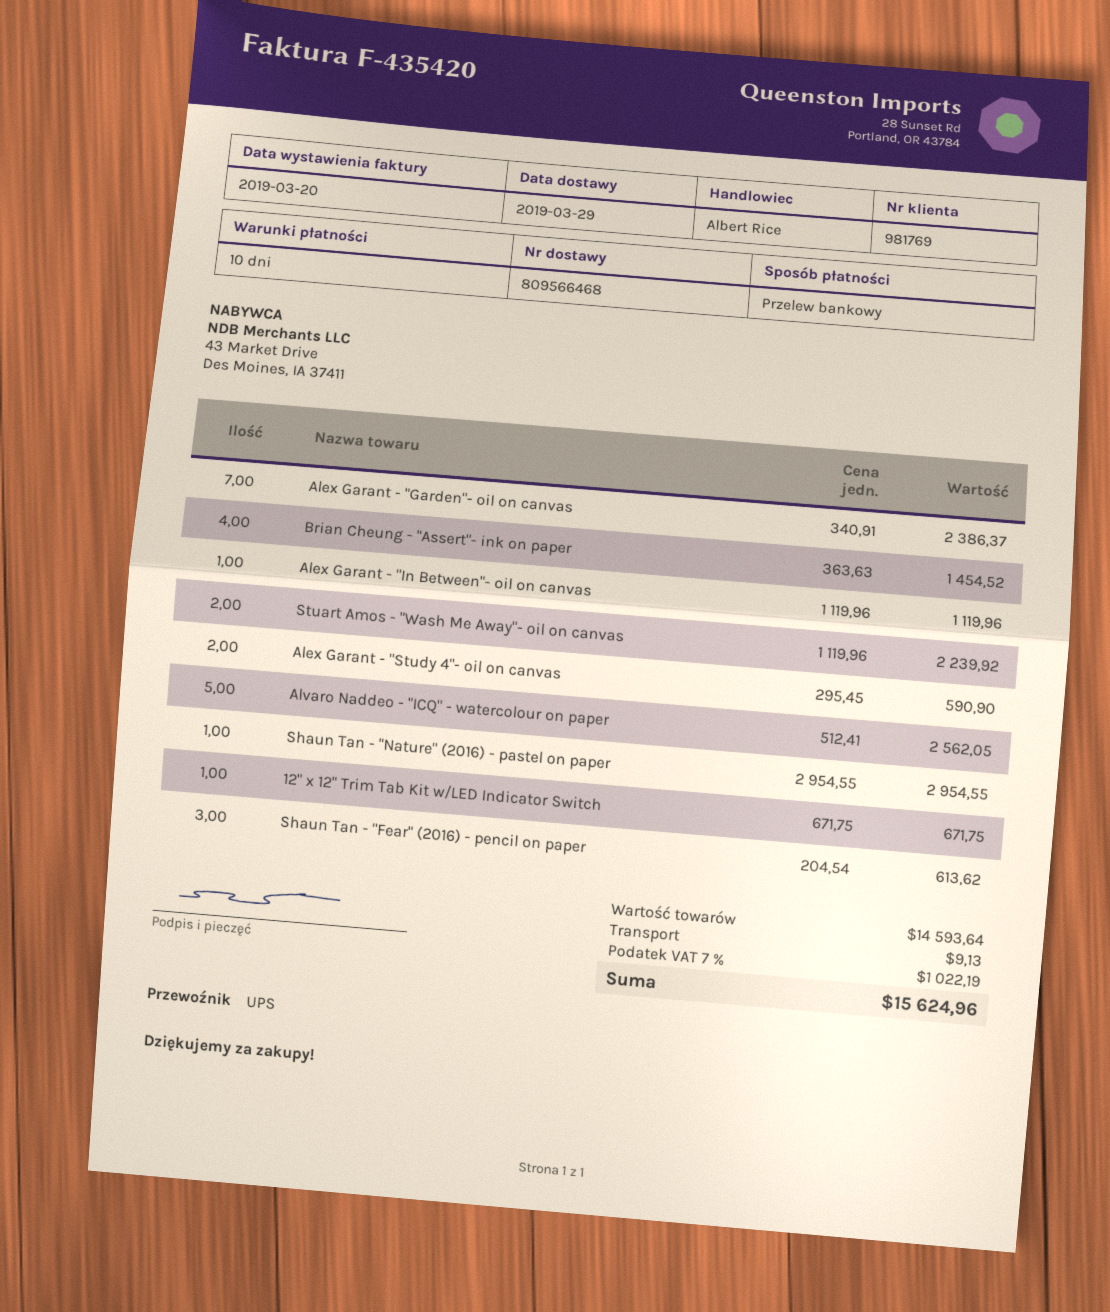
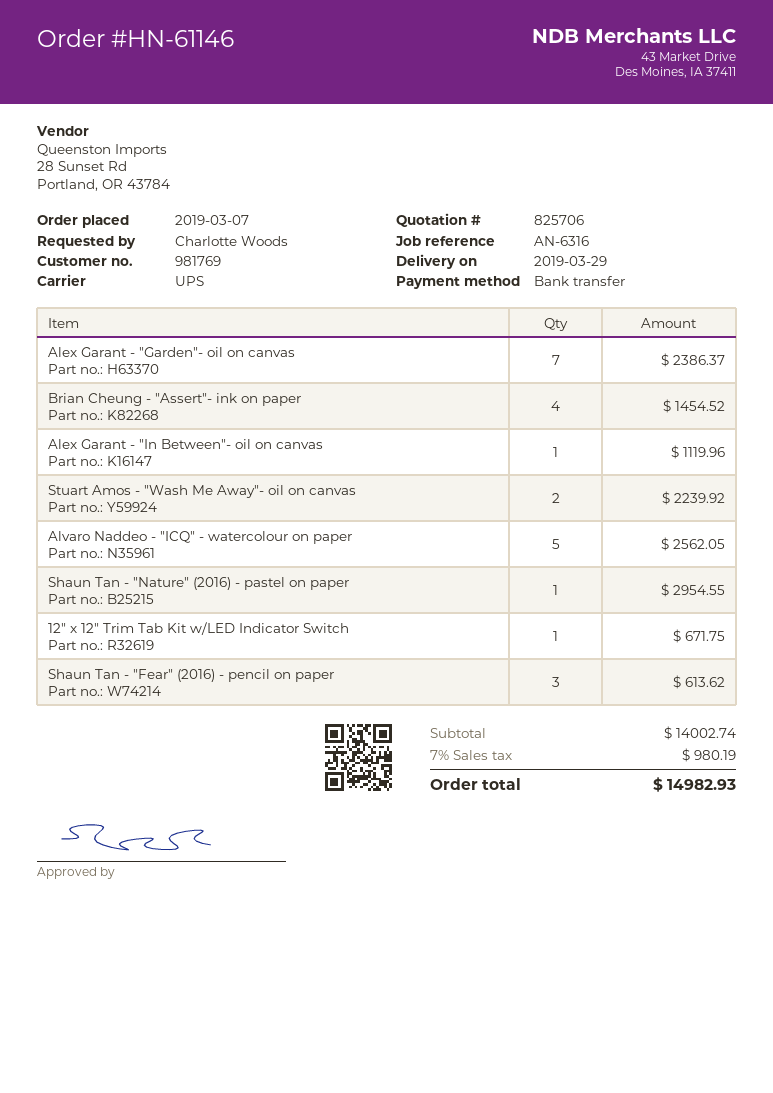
Alex Garant - "Study 4"- oil on canvas: 2 for 590.90 -> none
subtotal: 14593.64 -> 14002.74
shipping: 9.13 -> none
tax: 7% = 1022.19 -> 7% = 980.19
total: 15624.96 -> 14982.93

